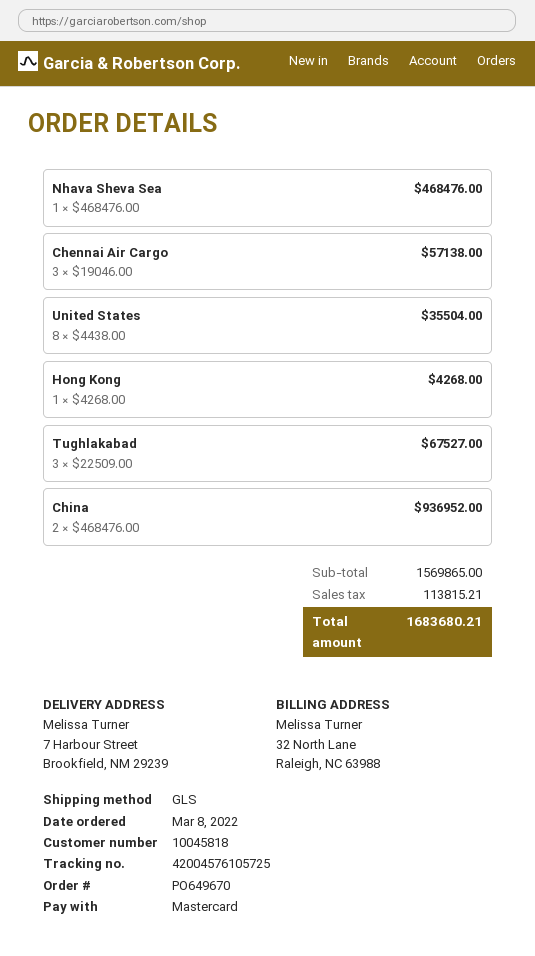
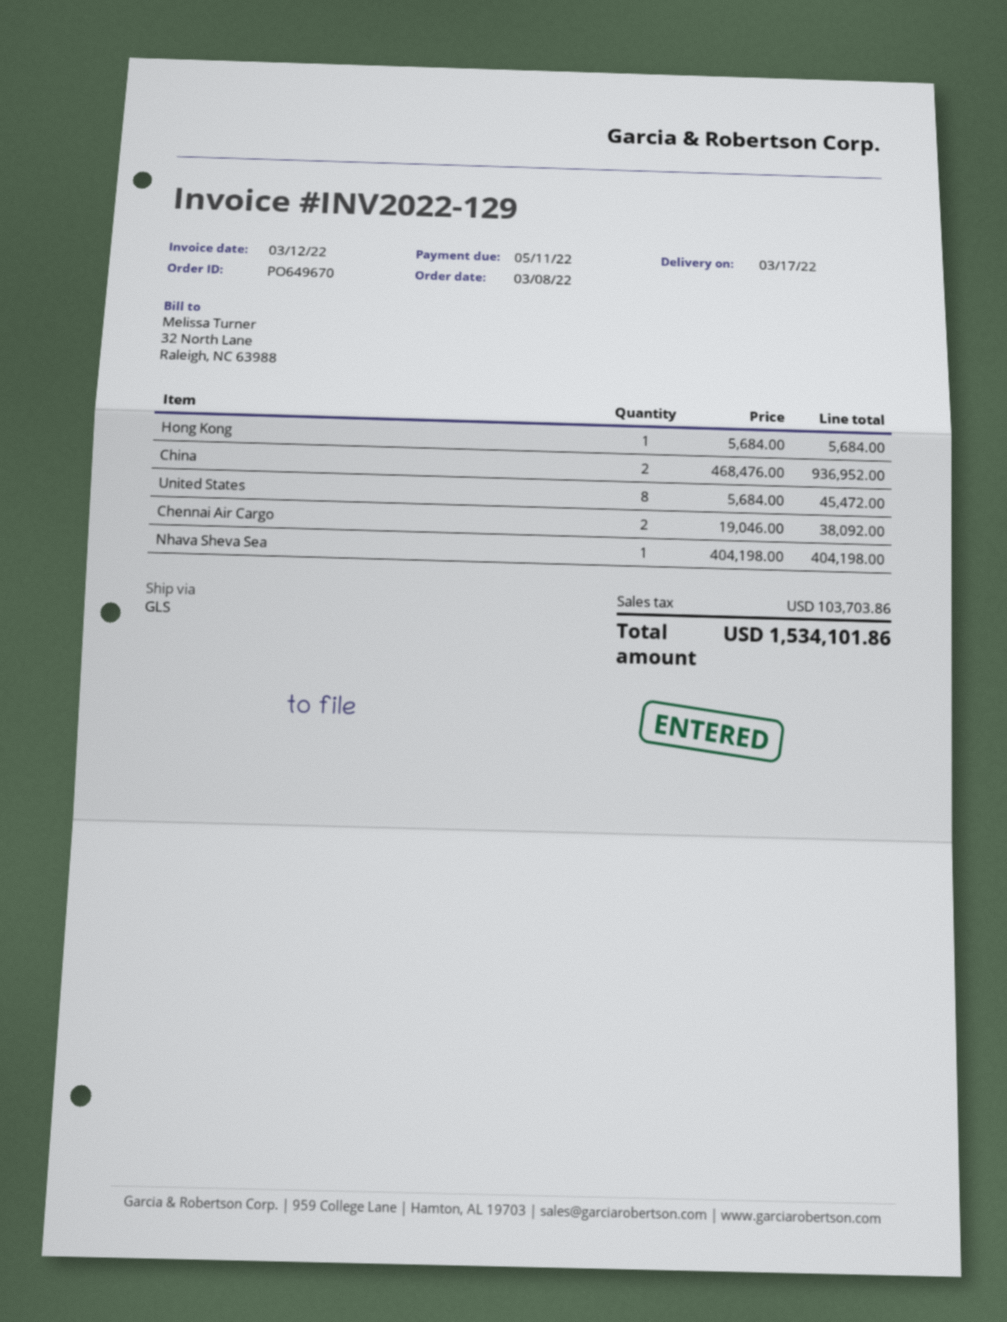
Nhava Sheva Sea: 1 x 468476.00 = 468476.00 -> 1 x 404198.00 = 404198.00
Chennai Air Cargo: 3 x 19046.00 = 57138.00 -> 2 x 19046.00 = 38092.00
United States: 8 x 4438.00 = 35504.00 -> 8 x 5684.00 = 45472.00
Hong Kong: 1 x 4268.00 = 4268.00 -> 1 x 5684.00 = 5684.00
Tughlakabad: 3 x 22509.00 = 67527.00 -> none
tax: 113815.21 -> 103703.86
total: 1683680.21 -> 1534101.86

